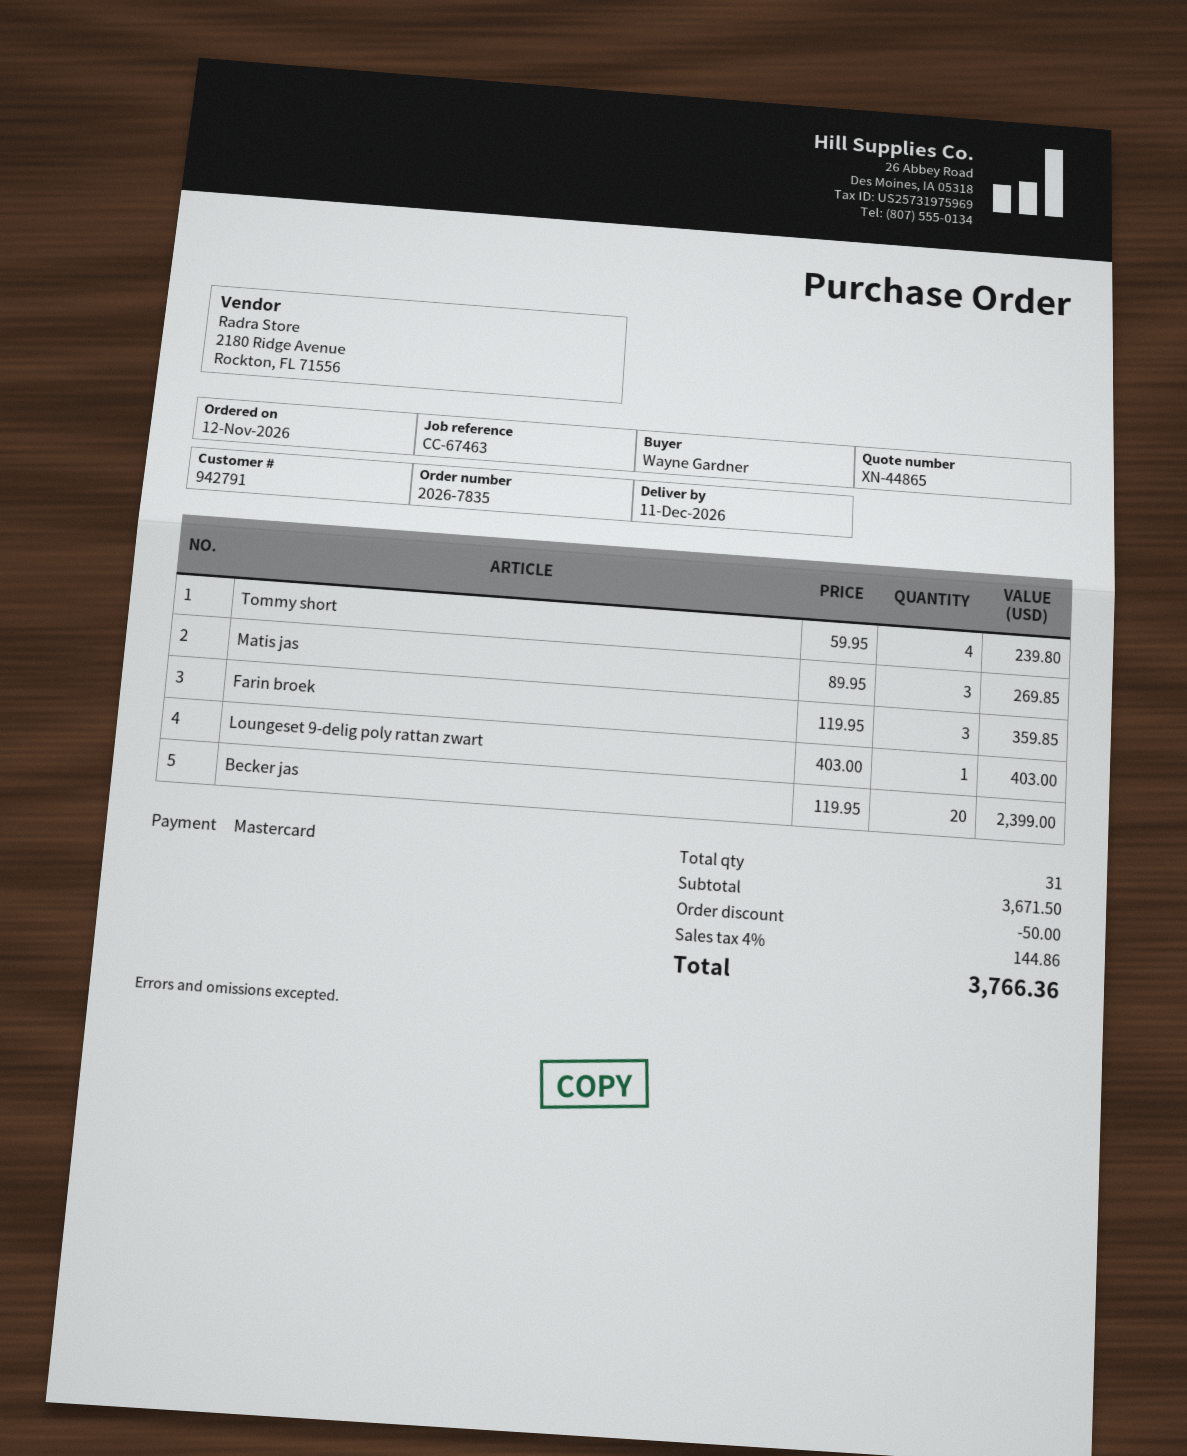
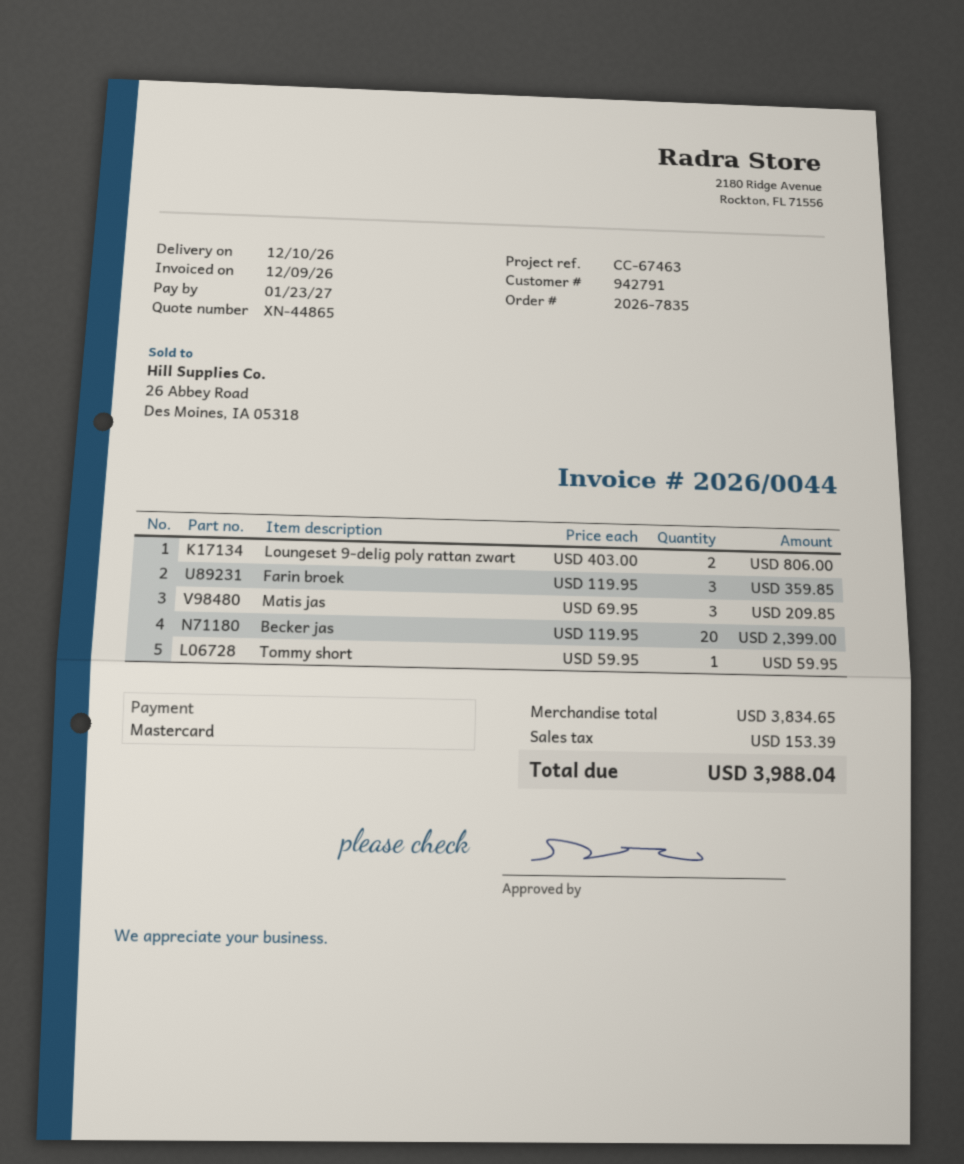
delivery date: 2026-12-11 -> 2026-12-10
Tommy short: 4 x 59.95 = 239.80 -> 1 x 59.95 = 59.95
Matis jas: 3 x 89.95 = 269.85 -> 3 x 69.95 = 209.85
Loungeset 9-delig poly rattan zwart: 1 x 403.00 = 403.00 -> 2 x 403.00 = 806.00
subtotal: 3671.50 -> 3834.65
discount: 50.00 -> none
tax: 144.86 -> 153.39
total: 3766.36 -> 3988.04

